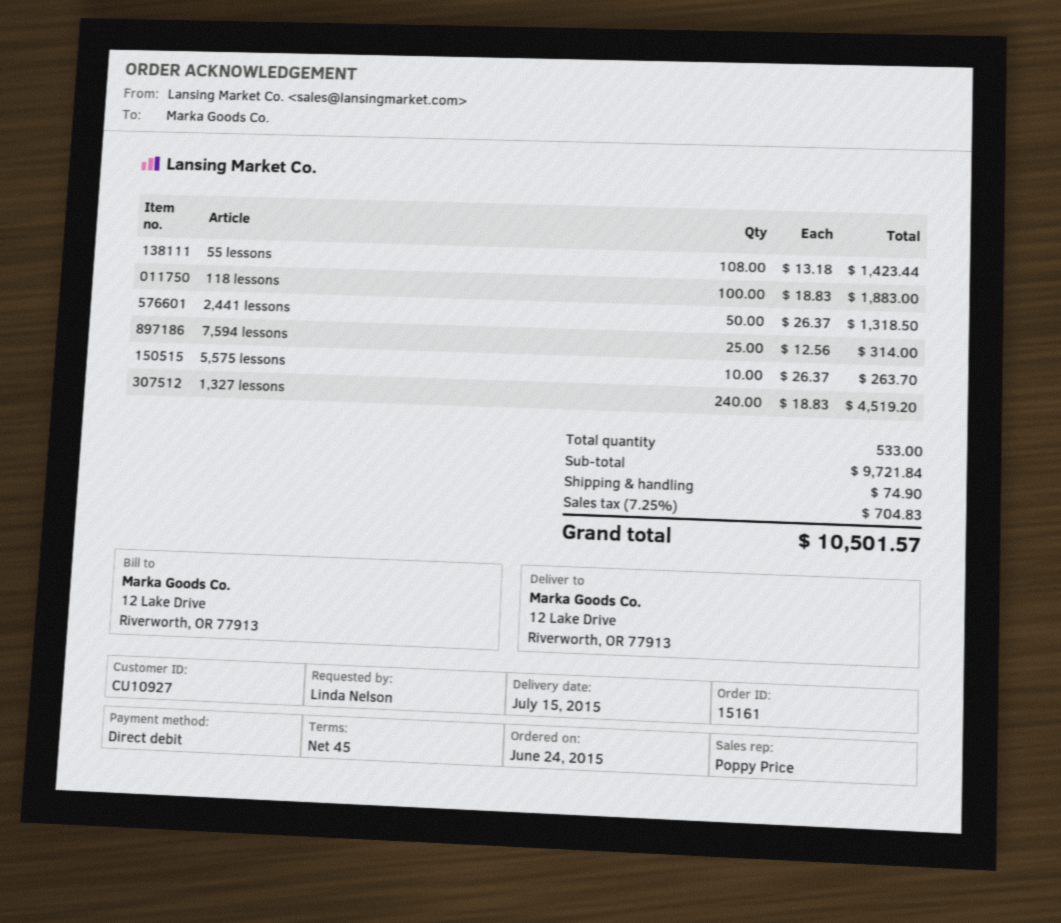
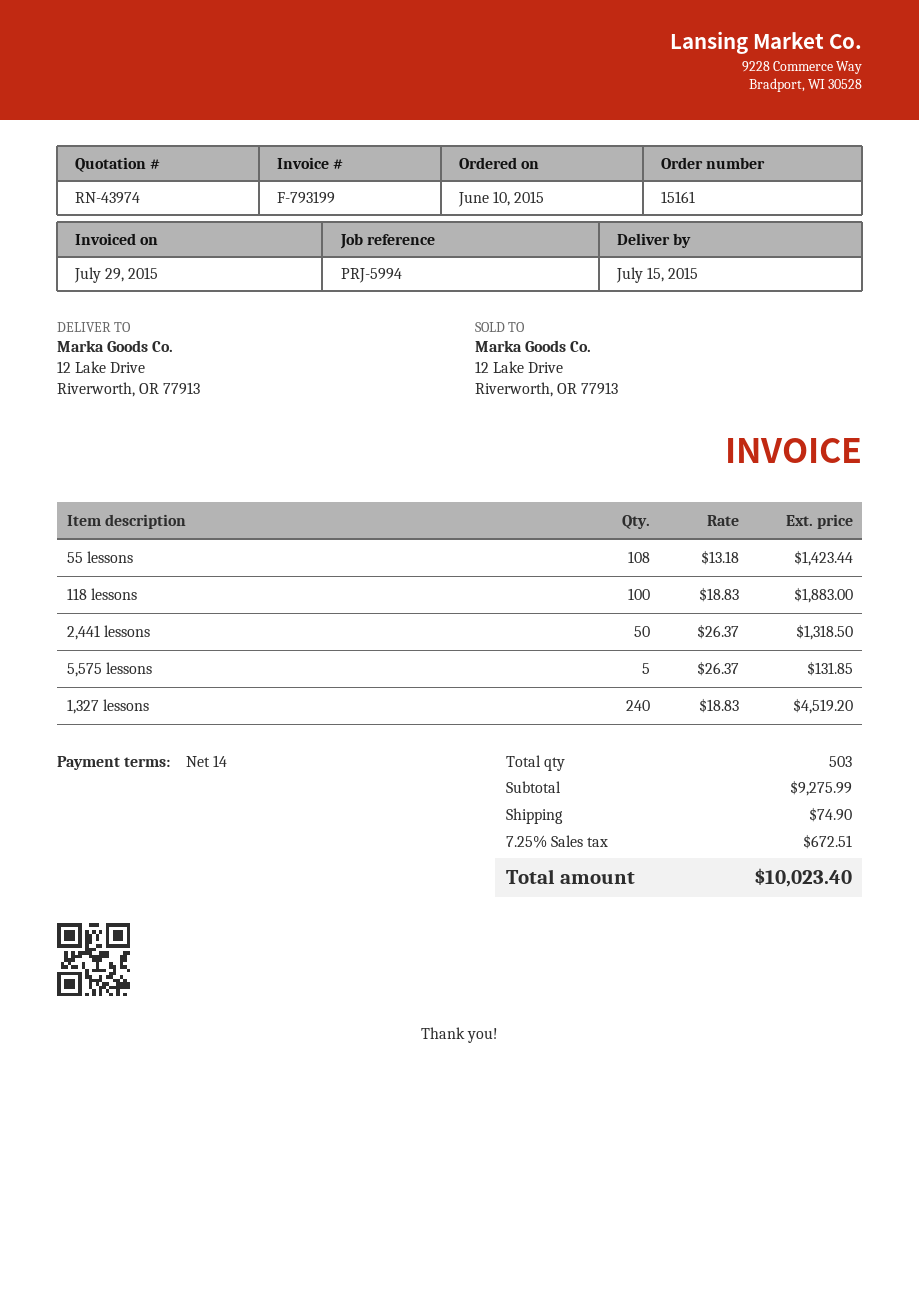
order date: 2015-06-24 -> 2015-06-10
payment terms: 45 days -> 14 days
7,594 lessons: 25 x 12.56 = 314.00 -> none
5,575 lessons: 10 x 26.37 = 263.70 -> 5 x 26.37 = 131.85
total quantity: 533 -> 503
subtotal: 9721.84 -> 9275.99
tax: 7.25% = 704.83 -> 7.25% = 672.51
total: 10501.57 -> 10023.40

